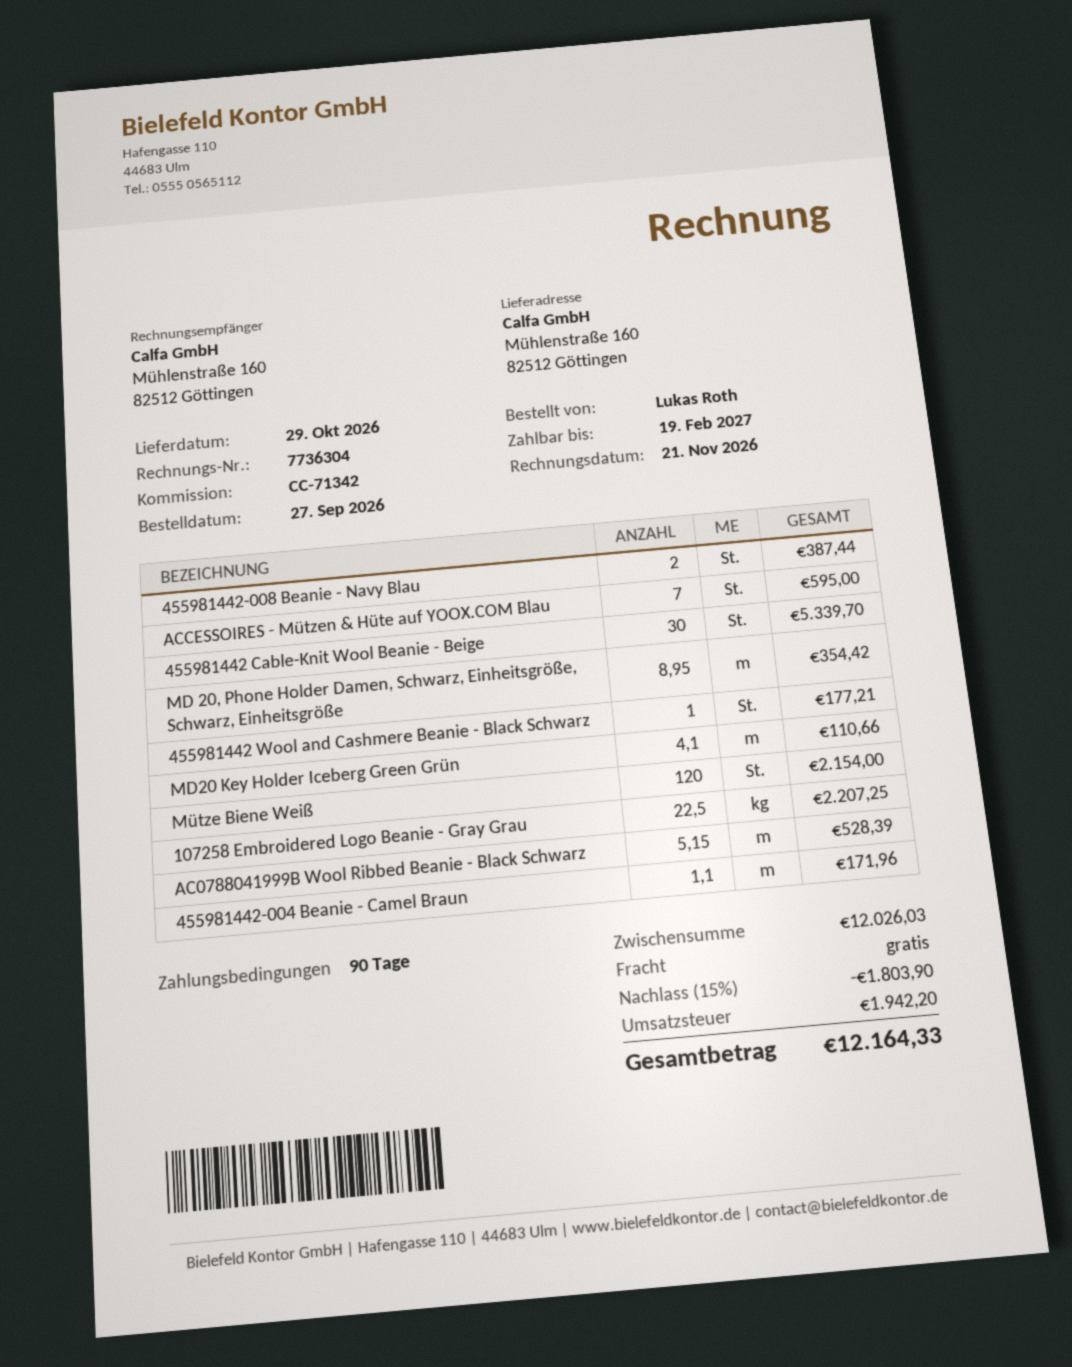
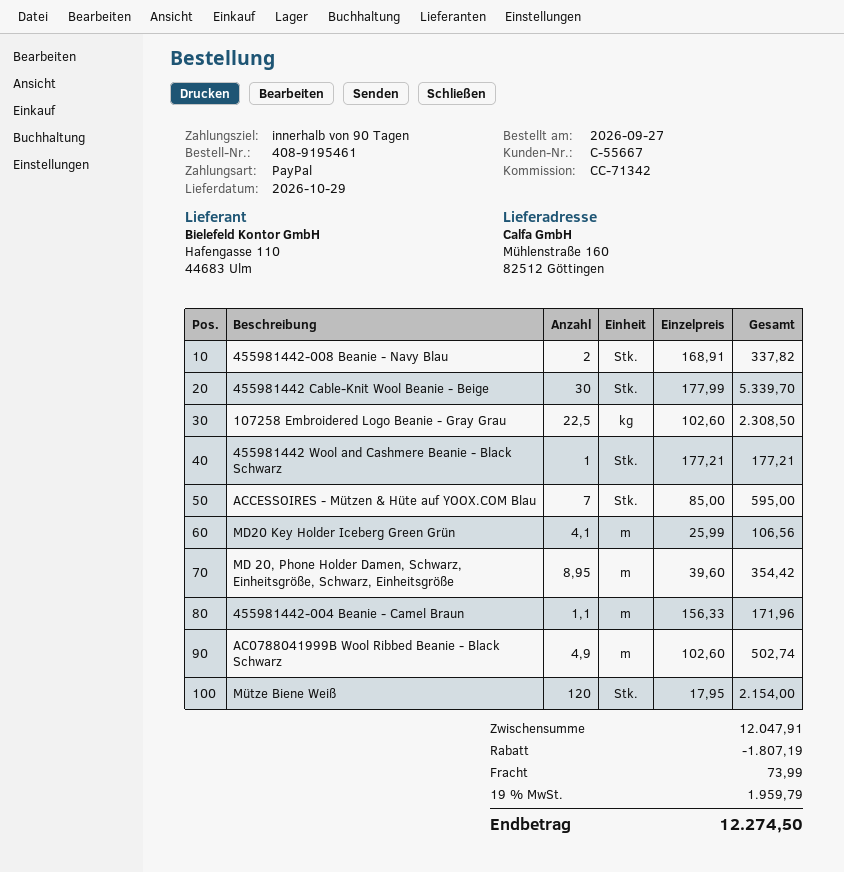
455981442-008 Beanie - Navy Blau: 2 for 387.44 -> 2 for 337.82
MD20 Key Holder Iceberg Green Grün: 4.1 for 110.66 -> 4.1 for 106.56
107258 Embroidered Logo Beanie - Gray Grau: 22.5 for 2207.25 -> 22.5 for 2308.50
AC0788041999B Wool Ribbed Beanie - Black Schwarz: 5.15 for 528.39 -> 4.9 for 502.74
subtotal: 12026.03 -> 12047.91
discount: 1803.90 -> 1807.19
shipping: 0.00 -> 73.99
tax: 1942.20 -> 1959.79
total: 12164.33 -> 12274.50

